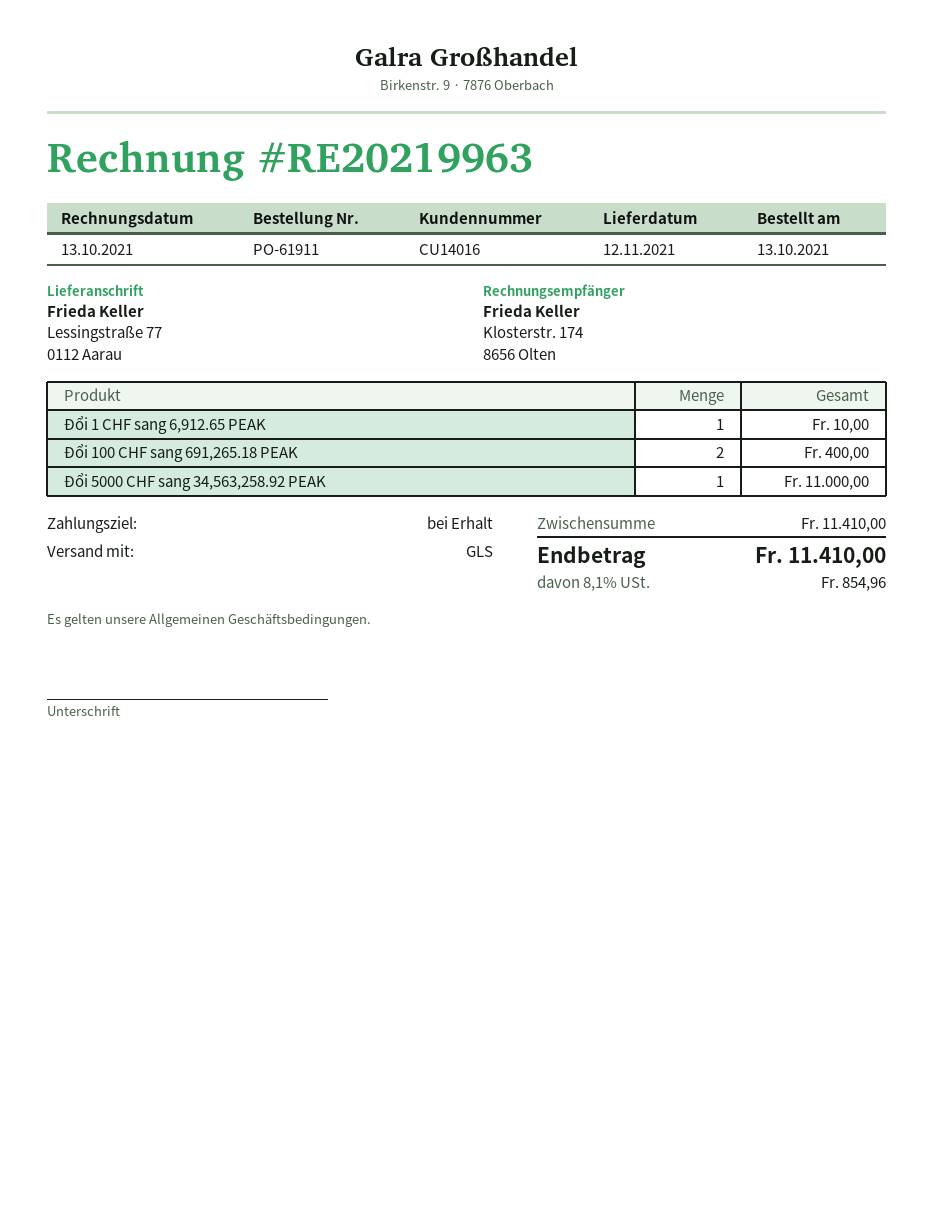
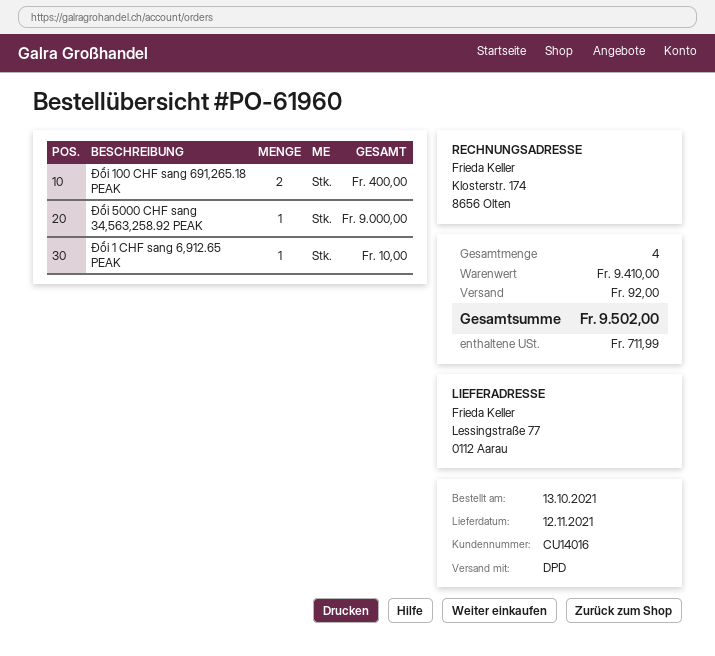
order number: PO-61911 -> PO-61960
shipping method: GLS -> DPD
Đổi 5000 CHF sang 34,563,258.92 PEAK: 1 for 11000.00 -> 1 for 9000.00
subtotal: 11410.00 -> 9410.00
shipping: none -> 92.00
tax: 854.96 -> 711.99
total: 11410.00 -> 9502.00

